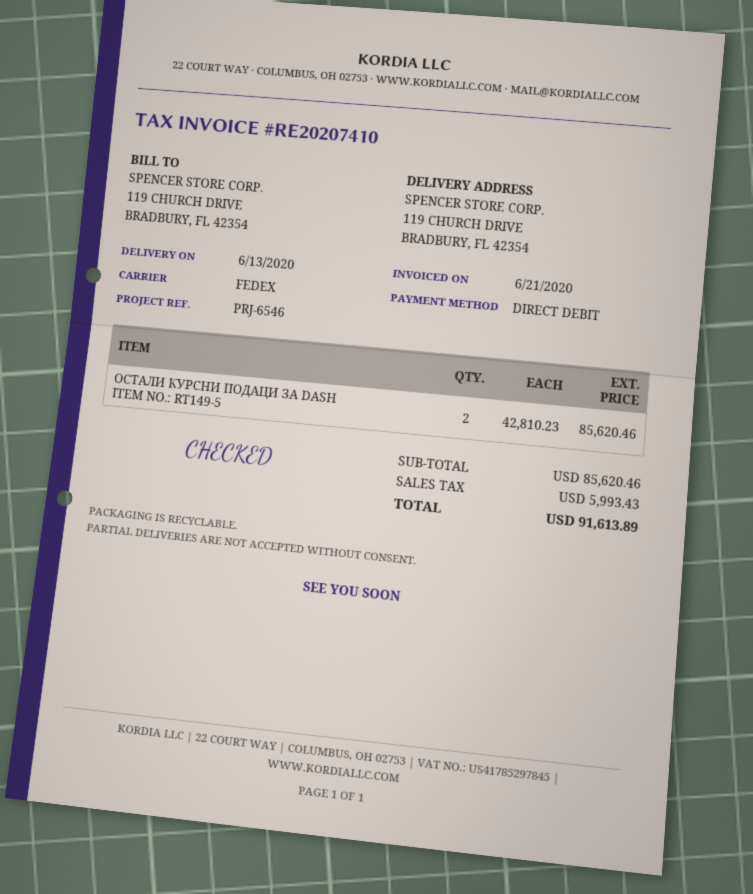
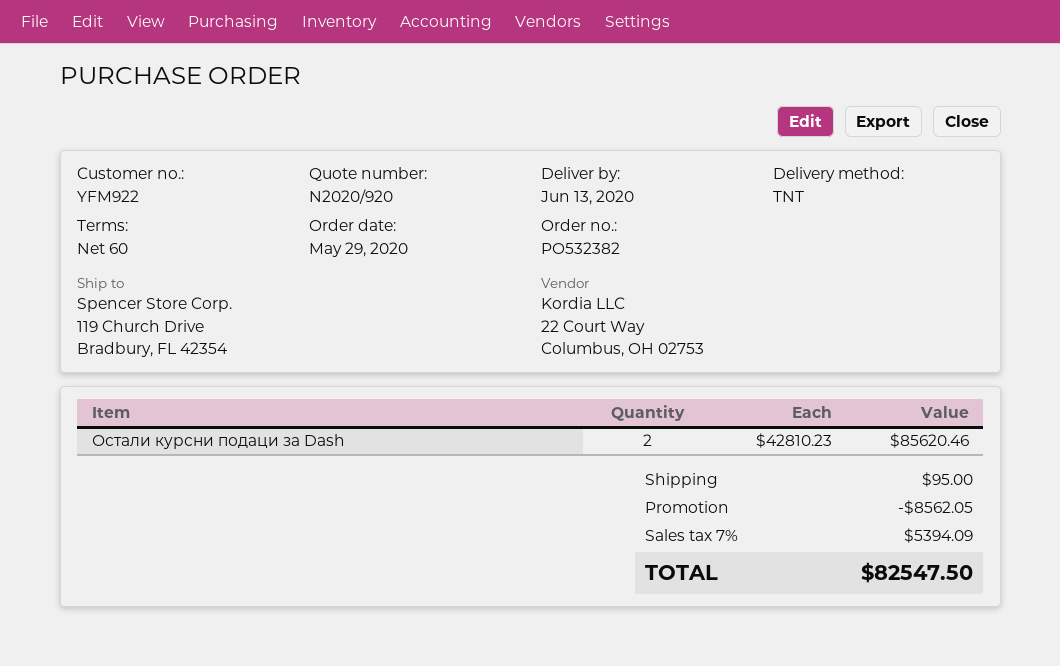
shipping method: FedEx -> TNT
discount: none -> 8562.05
shipping: none -> 95.00
tax: 5993.43 -> 5394.09
total: 91613.89 -> 82547.50

